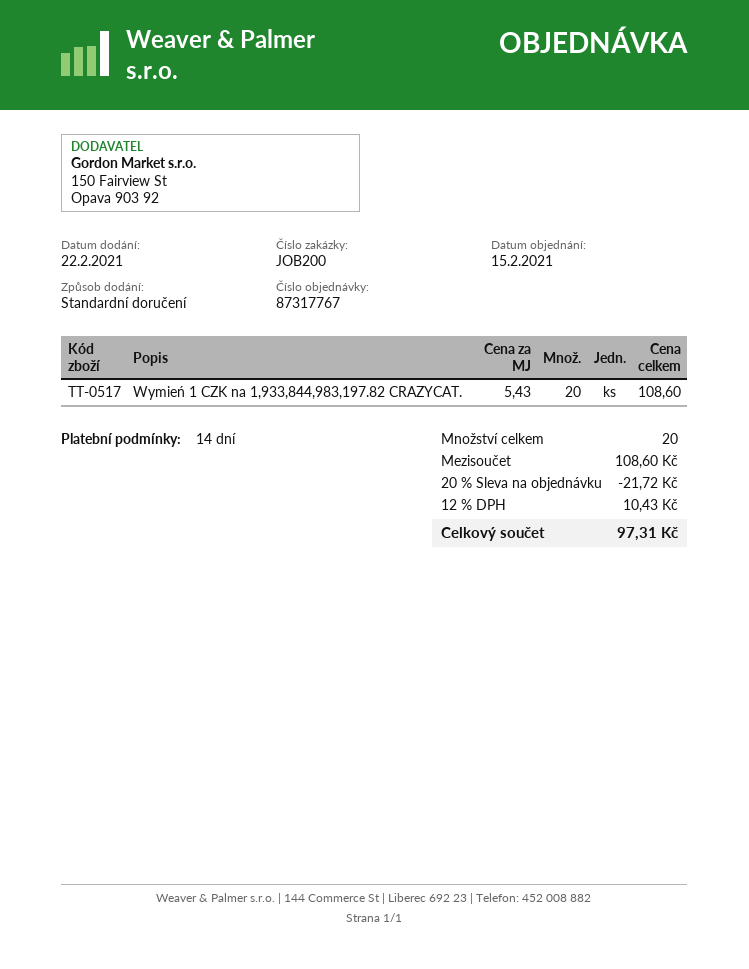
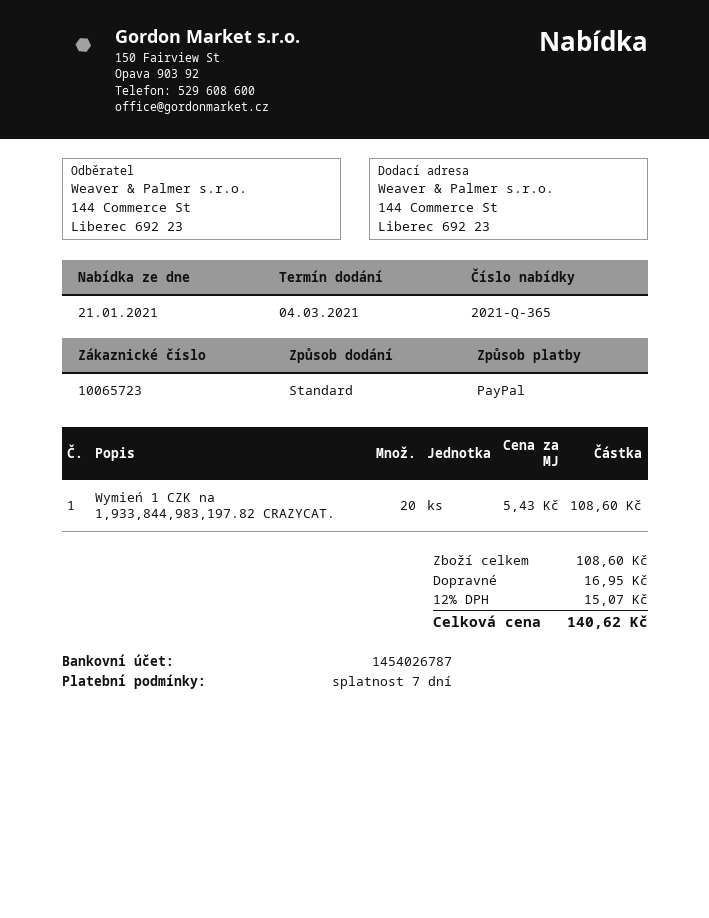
delivery date: 2021-02-22 -> 2021-03-04
payment terms: 14 days -> 7 days
discount: 20% = 21.72 -> none
shipping: none -> 16.95
tax: 12% = 10.43 -> 12% = 15.07
total: 97.31 -> 140.62

